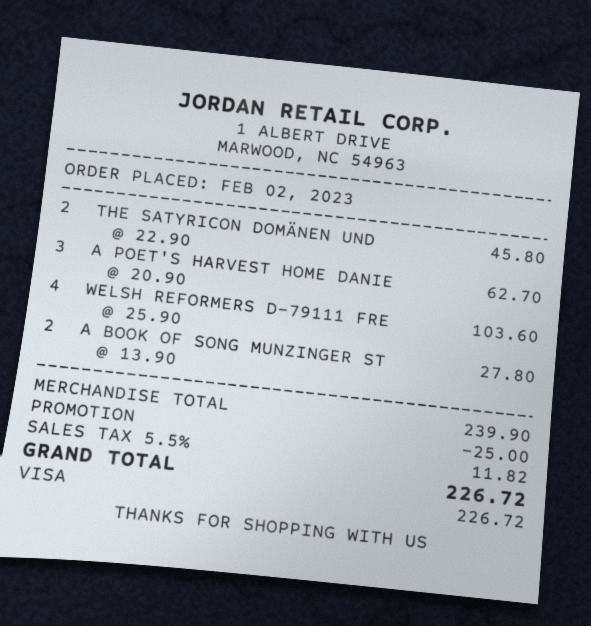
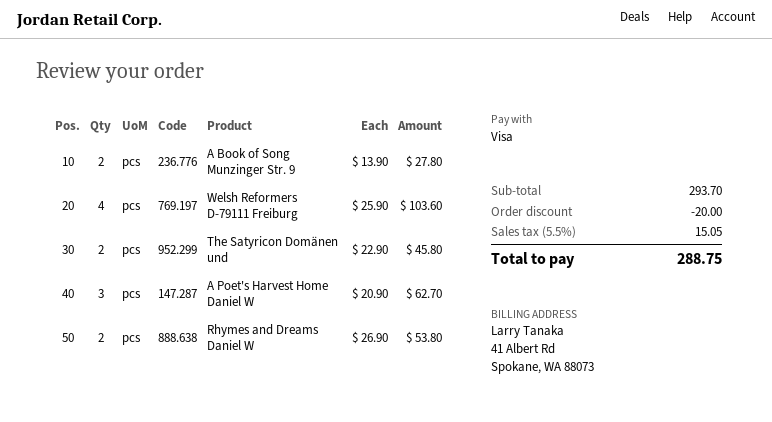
Rhymes and Dreams Daniel W: none -> 2 x 26.90 = 53.80
subtotal: 239.90 -> 293.70
discount: 25.00 -> 20.00
tax: 5.5% = 11.82 -> 5.5% = 15.05
total: 226.72 -> 288.75

